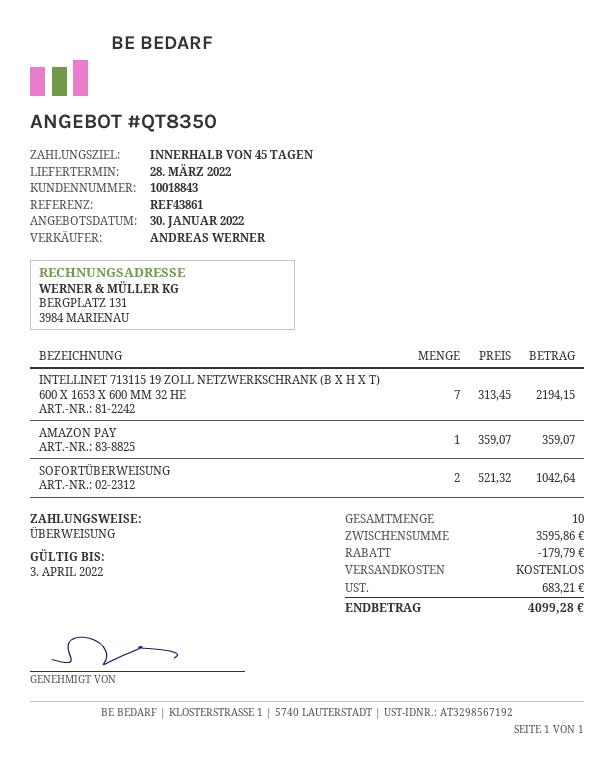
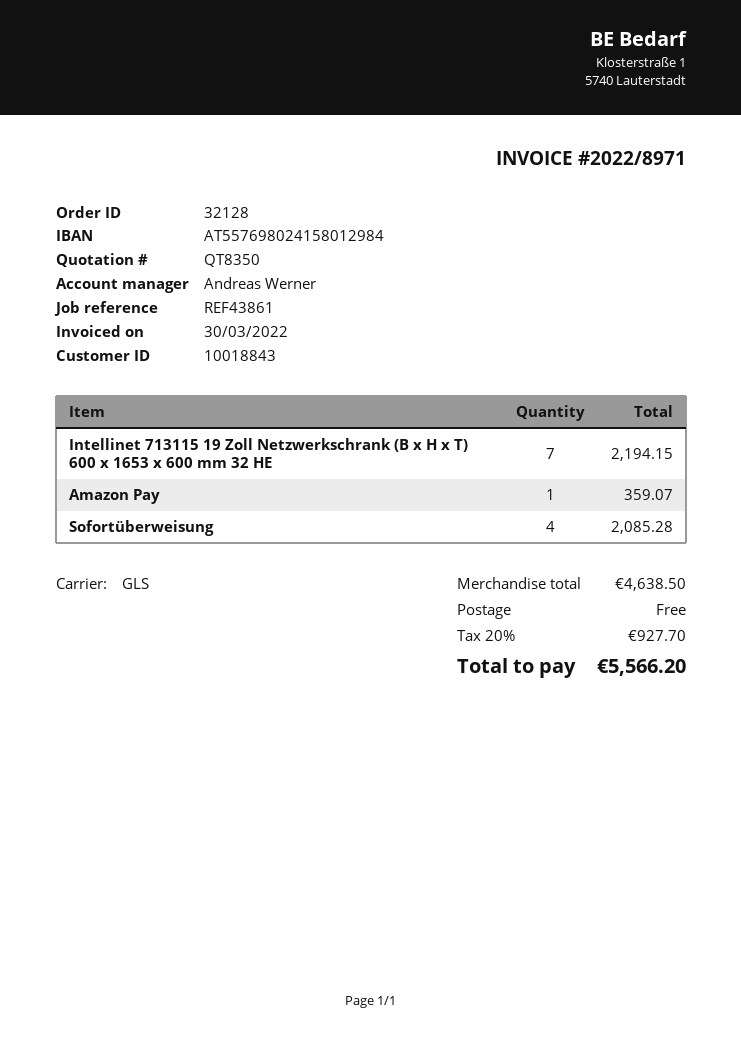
SOFORTÜBERWEISUNG: 2 for 1042.64 -> 4 for 2085.28
subtotal: 3595.86 -> 4638.50
discount: 179.79 -> none
tax: 683.21 -> 927.70
total: 4099.28 -> 5566.20

